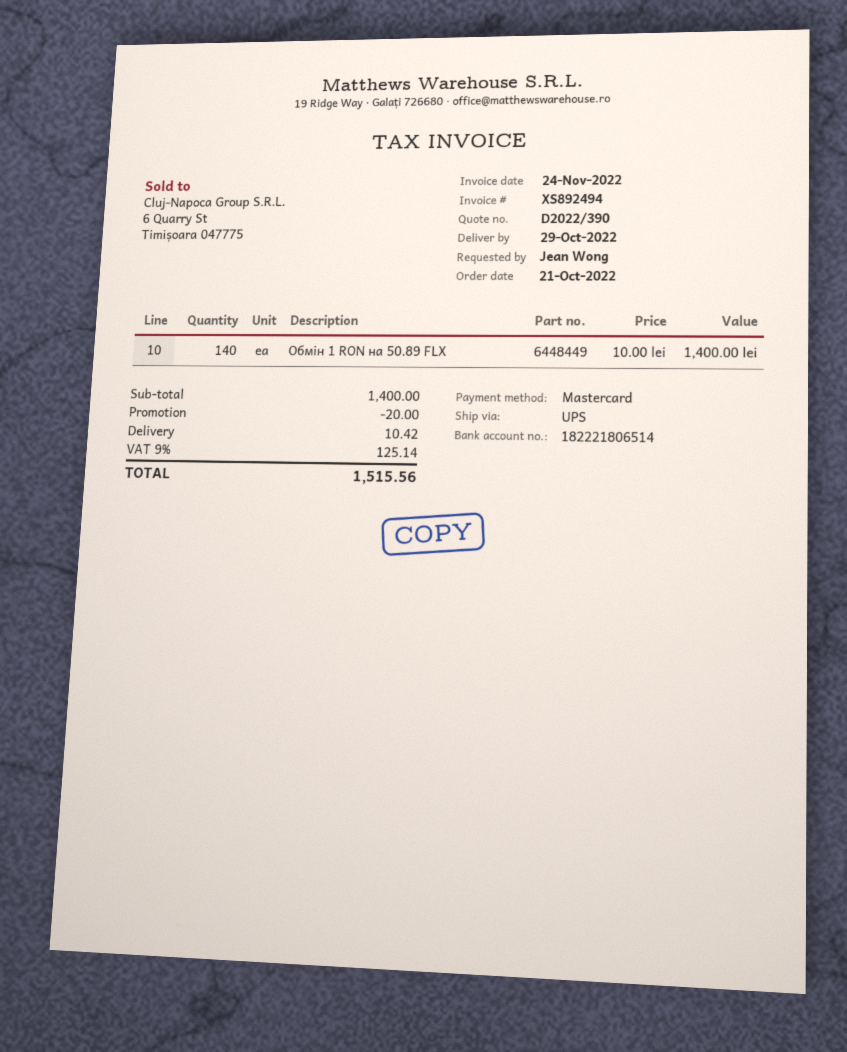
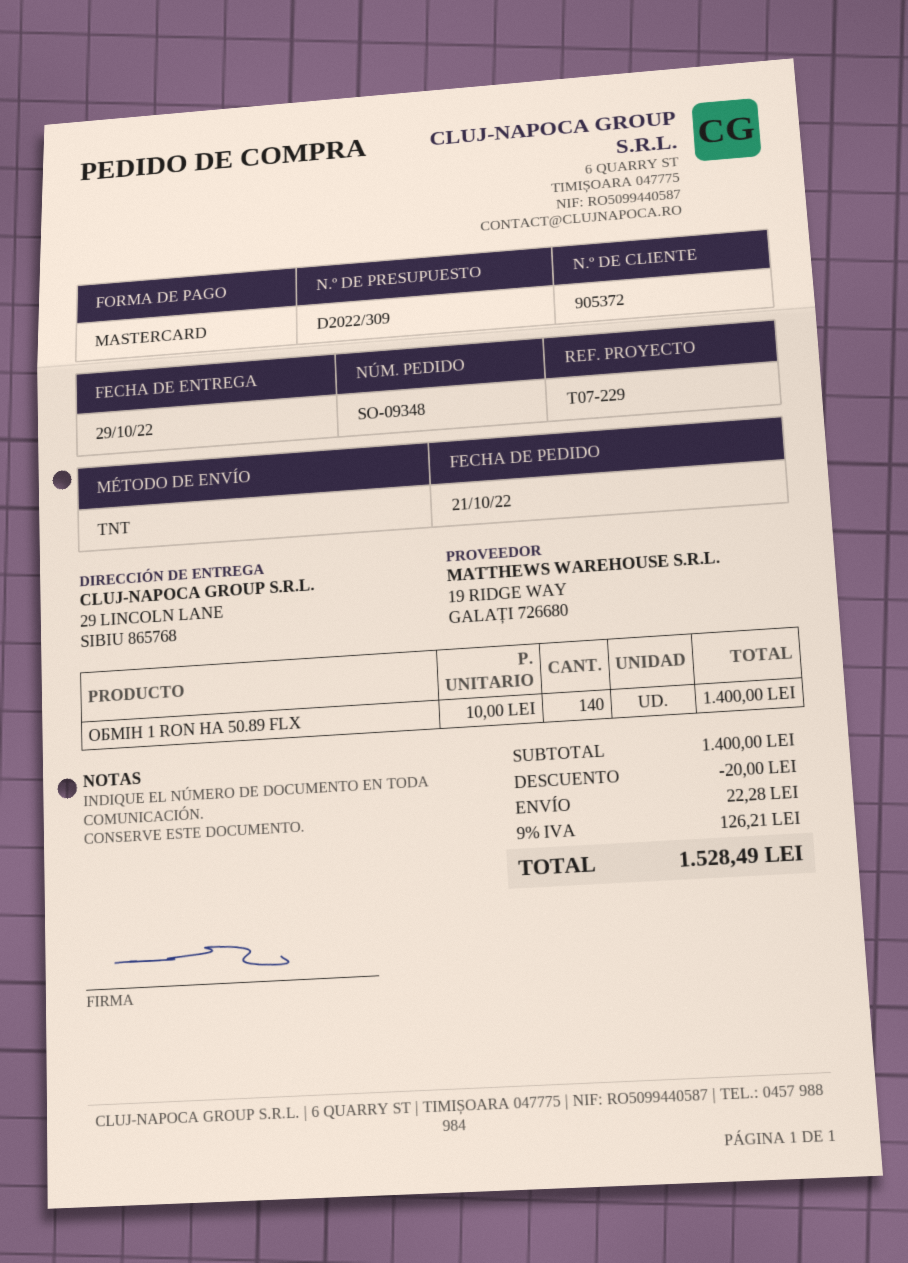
quote number: D2022/390 -> D2022/309
shipping method: UPS -> TNT
shipping: 10.42 -> 22.28
tax: 9% = 125.14 -> 9% = 126.21
total: 1515.56 -> 1528.49

